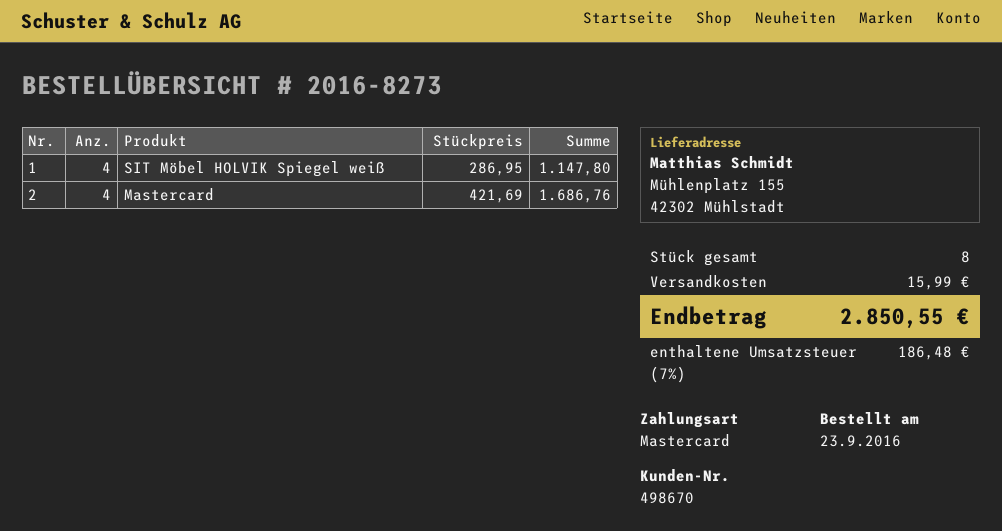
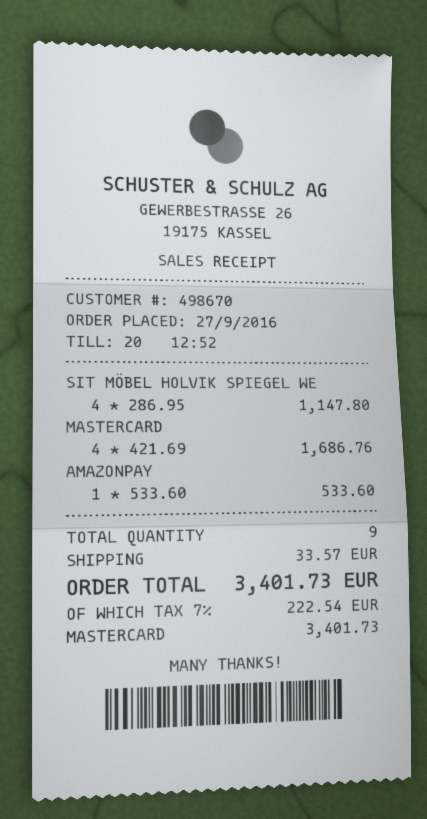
order date: 2016-09-23 -> 2016-09-27
AMAZONPAY: none -> 1 x 533.60 = 533.60
total quantity: 8 -> 9
shipping: 15.99 -> 33.57
tax: 7% = 186.48 -> 7% = 222.54
total: 2850.55 -> 3401.73

